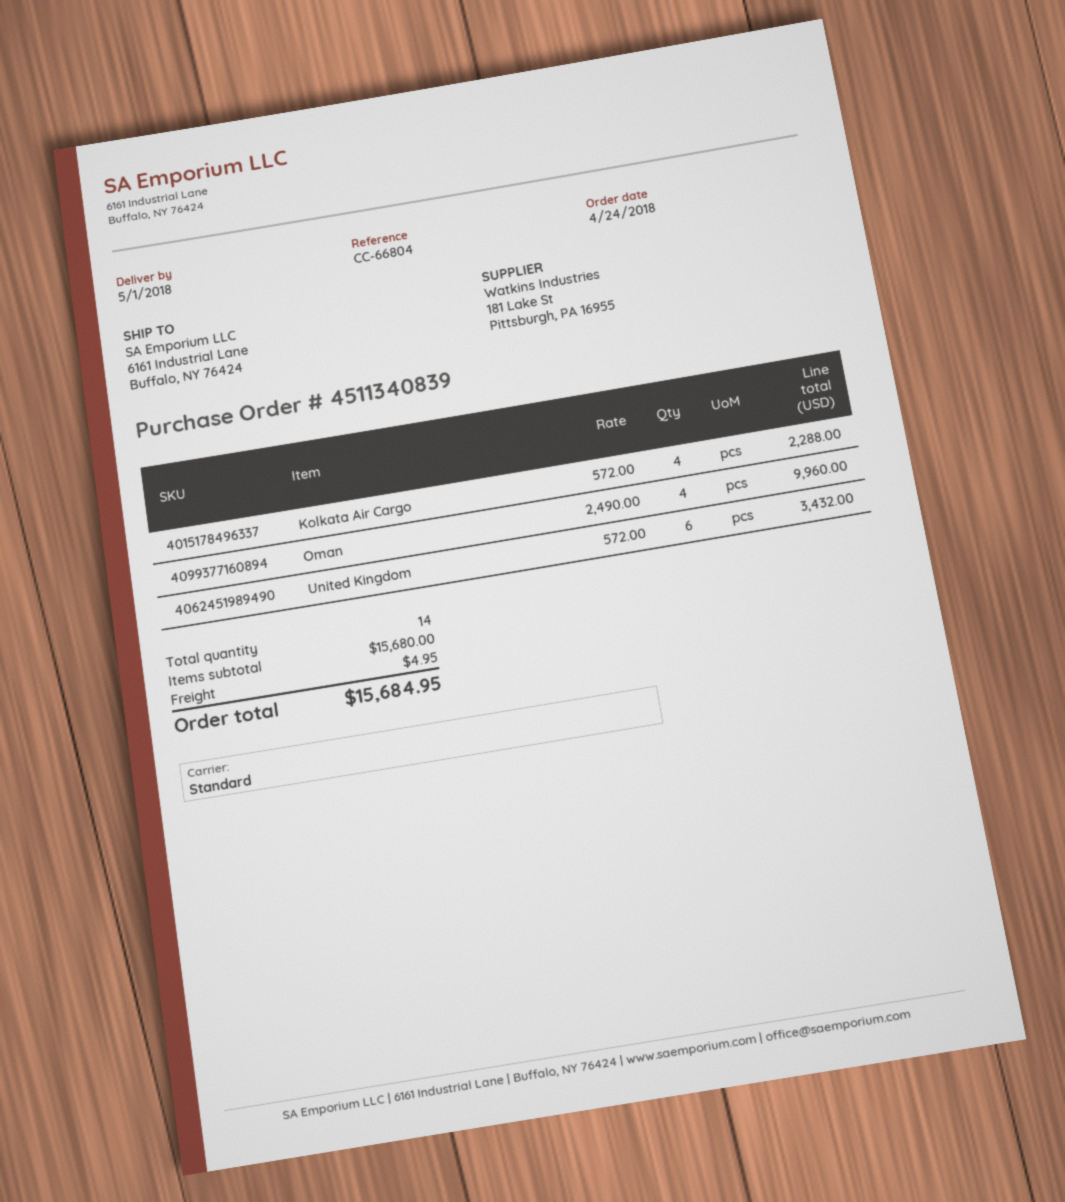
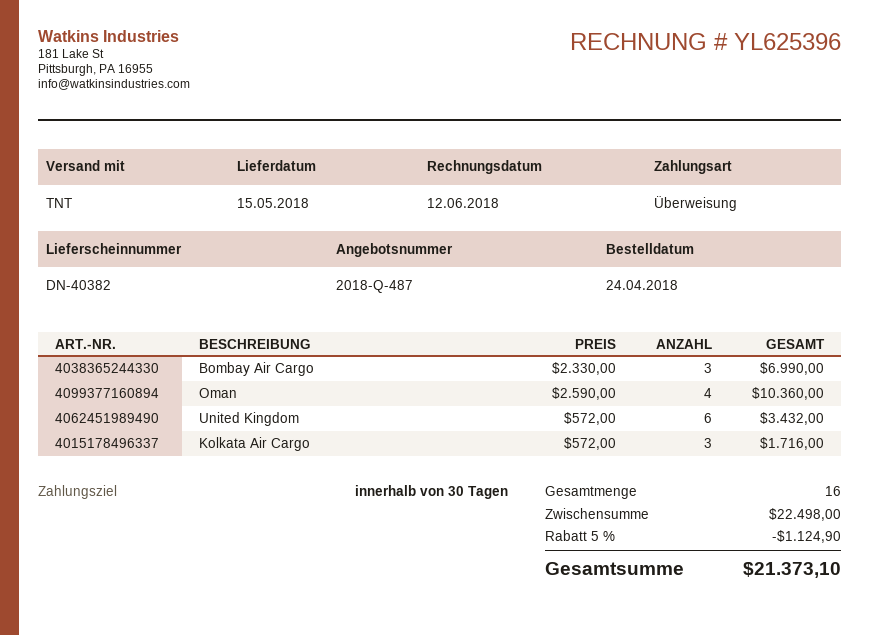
delivery date: 2018-05-01 -> 2018-05-15
shipping method: standard -> TNT
Kolkata Air Cargo: 4 x 572.00 = 2288.00 -> 3 x 572.00 = 1716.00
Oman: 4 x 2490.00 = 9960.00 -> 4 x 2590.00 = 10360.00
Bombay Air Cargo: none -> 3 x 2330.00 = 6990.00
total quantity: 14 -> 16
subtotal: 15680.00 -> 22498.00
discount: none -> 5% = 1124.90
shipping: 4.95 -> none
total: 15684.95 -> 21373.10

